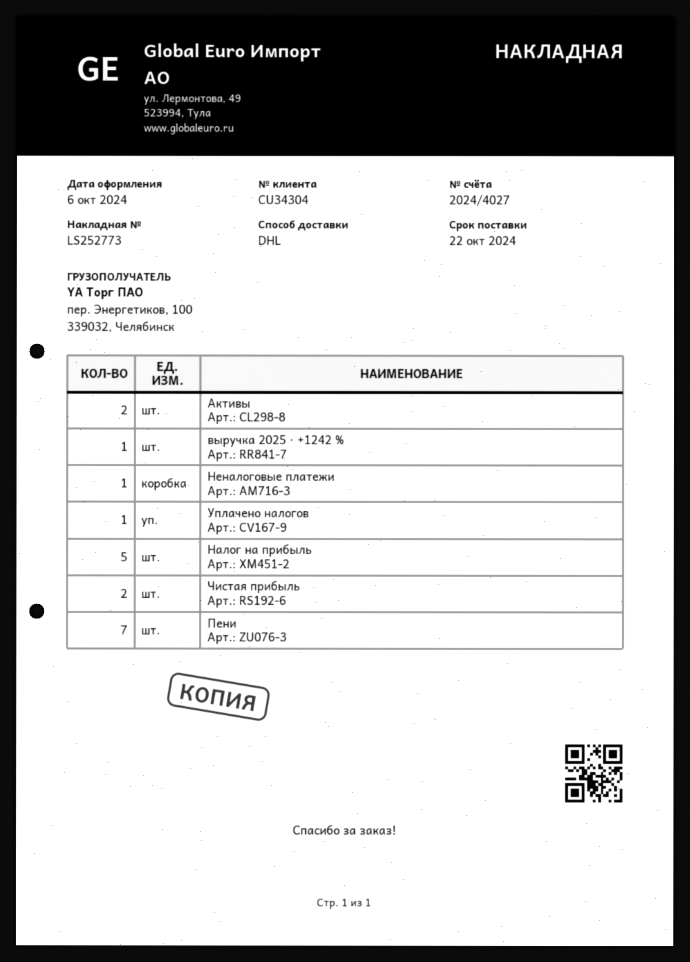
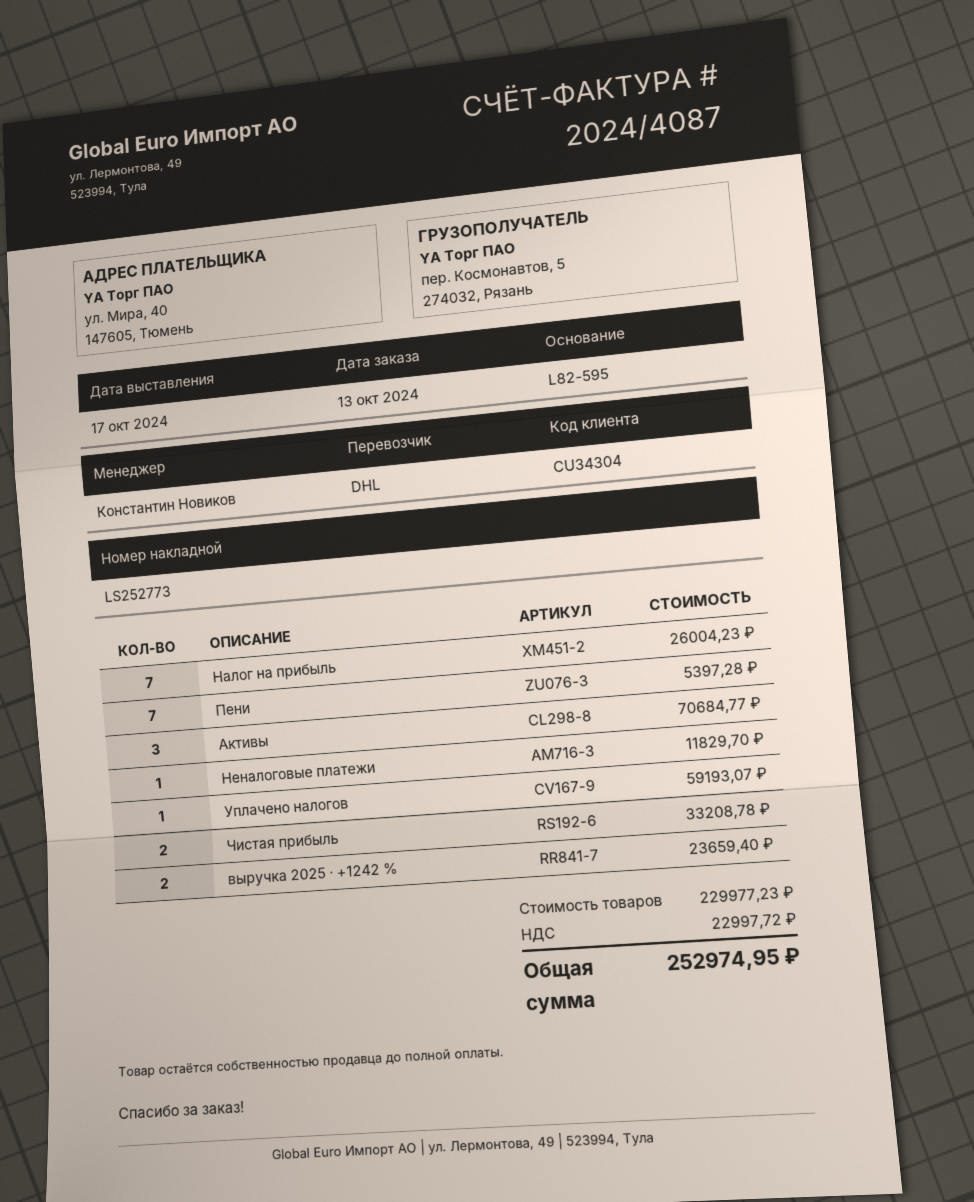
order date: 2024-10-06 -> 2024-10-13
invoice number: 2024/4027 -> 2024/4087
ship to: пер. Энергетиков, 100, 339032, Челябинск -> пер. Космонавтов, 5, 274032, Рязань
Активы: 2 -> 3
выручка 2025 · +1242 %: 1 -> 2
Налог на прибыль: 5 -> 7

